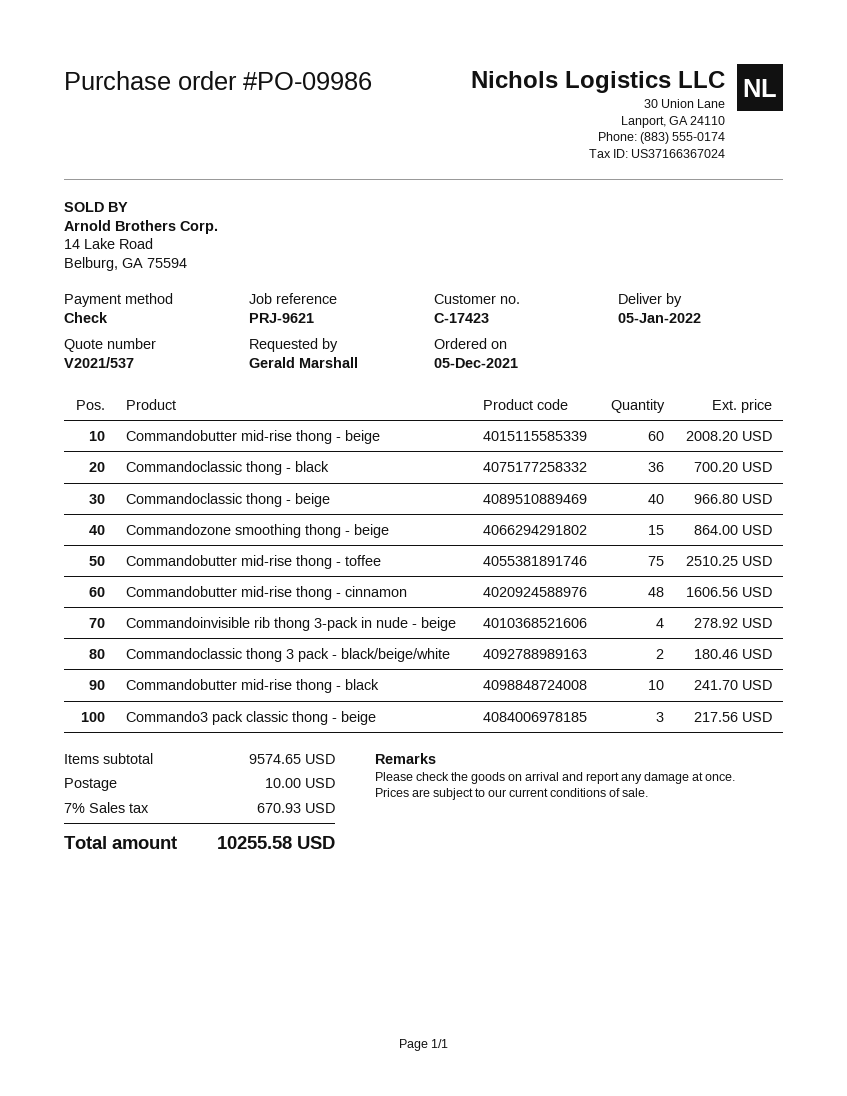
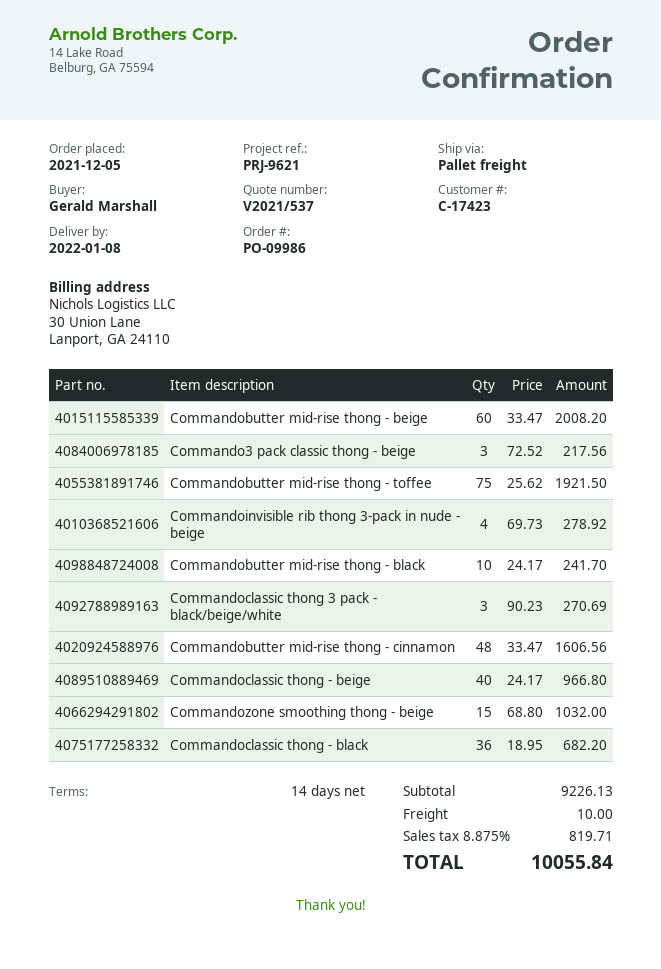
delivery date: 2022-01-05 -> 2022-01-08
Commandoclassic thong - black: 36 for 700.20 -> 36 for 682.20
Commandozone smoothing thong - beige: 15 for 864.00 -> 15 for 1032.00
Commandobutter mid-rise thong - toffee: 75 for 2510.25 -> 75 for 1921.50
Commandoclassic thong 3 pack - black/beige/white: 2 for 180.46 -> 3 for 270.69
subtotal: 9574.65 -> 9226.13
tax: 7% = 670.93 -> 8.875% = 819.71
total: 10255.58 -> 10055.84

